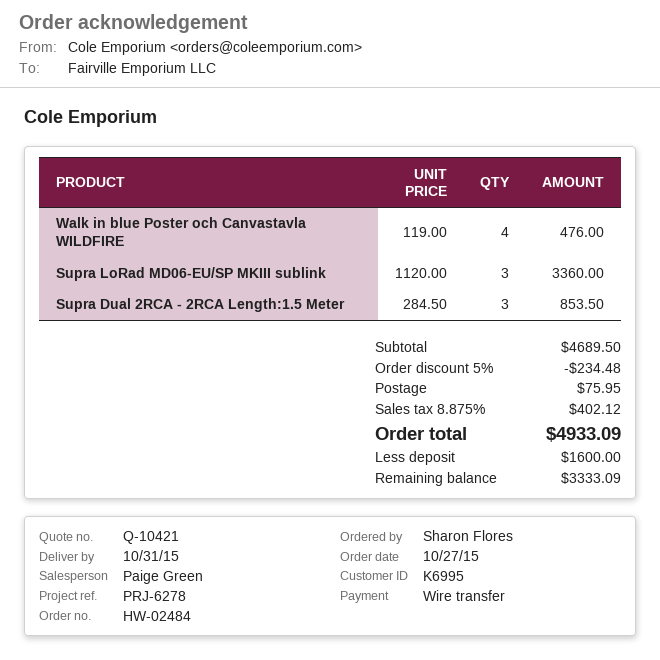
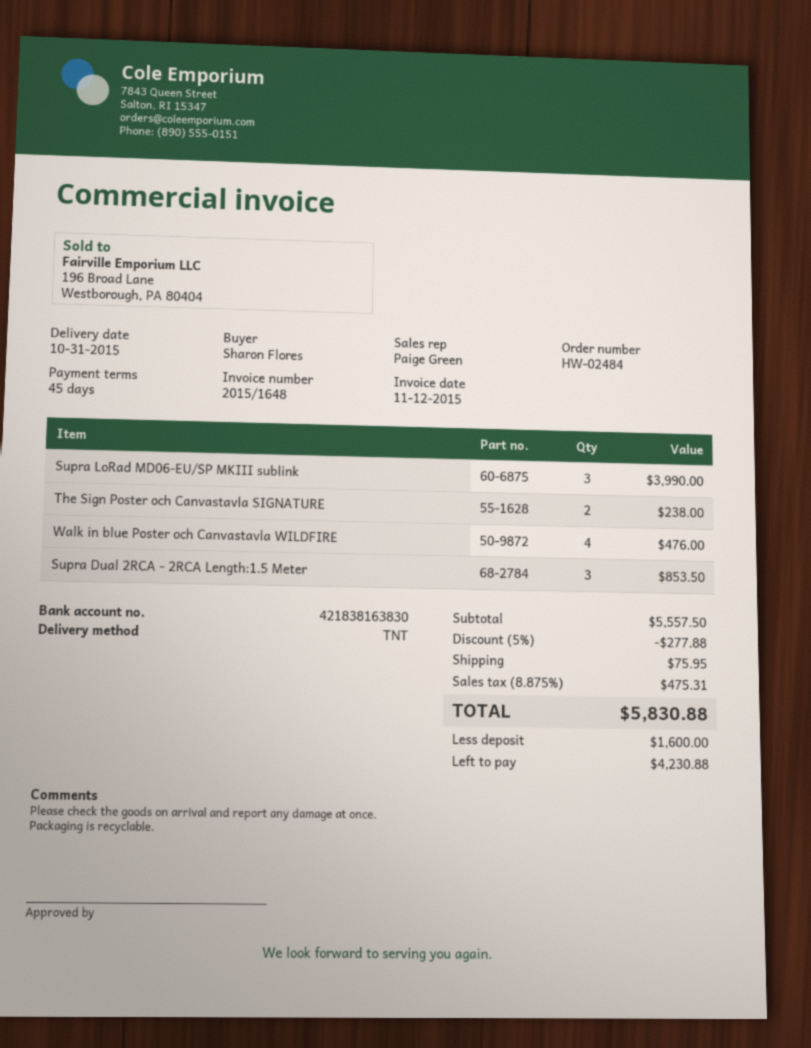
Supra LoRad MD06-EU/SP MKIII sublink: 3 for 3360.00 -> 3 for 3990.00
The Sign Poster och Canvastavla SIGNATURE: none -> 2 for 238.00
subtotal: 4689.50 -> 5557.50
discount: 5% = 234.48 -> 5% = 277.88
tax: 8.875% = 402.12 -> 8.875% = 475.31
total: 4933.09 -> 5830.88
balance: 3333.09 -> 4230.88

